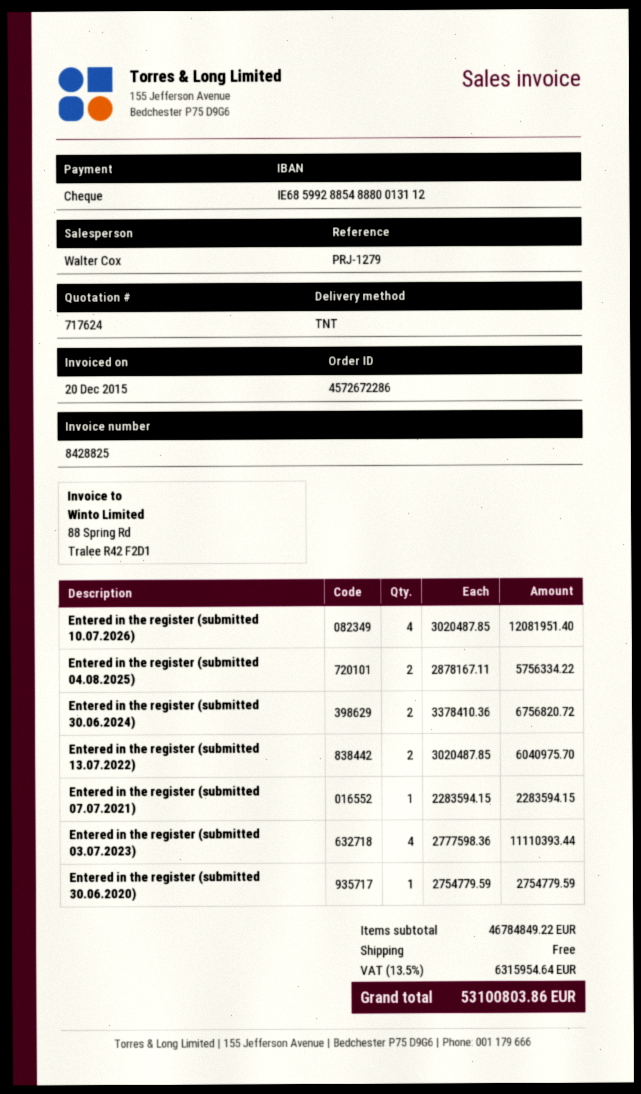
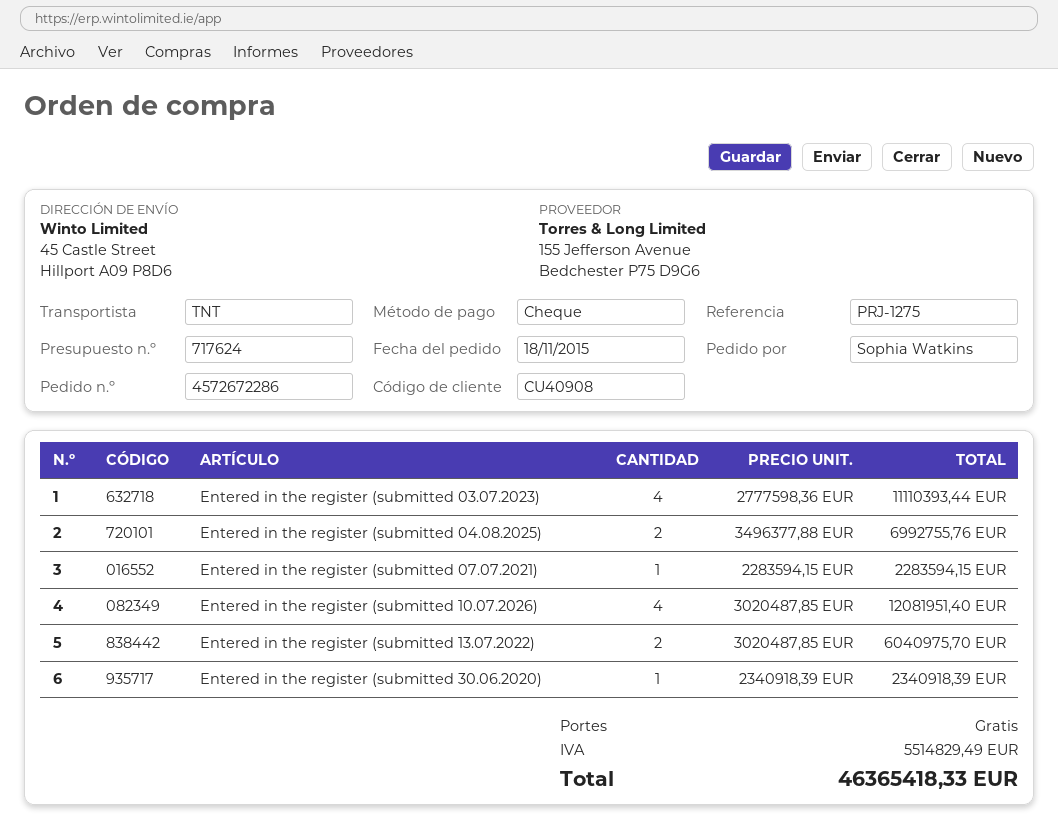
reference: PRJ-1279 -> PRJ-1275
Entered in the register (submitted 04.08.2025): 2 x 2878167.11 = 5756334.22 -> 2 x 3496377.88 = 6992755.76
Entered in the register (submitted 30.06.2024): 2 x 3378410.36 = 6756820.72 -> none
Entered in the register (submitted 30.06.2020): 1 x 2754779.59 = 2754779.59 -> 1 x 2340918.39 = 2340918.39
tax: 6315954.64 -> 5514829.49
total: 53100803.86 -> 46365418.33

